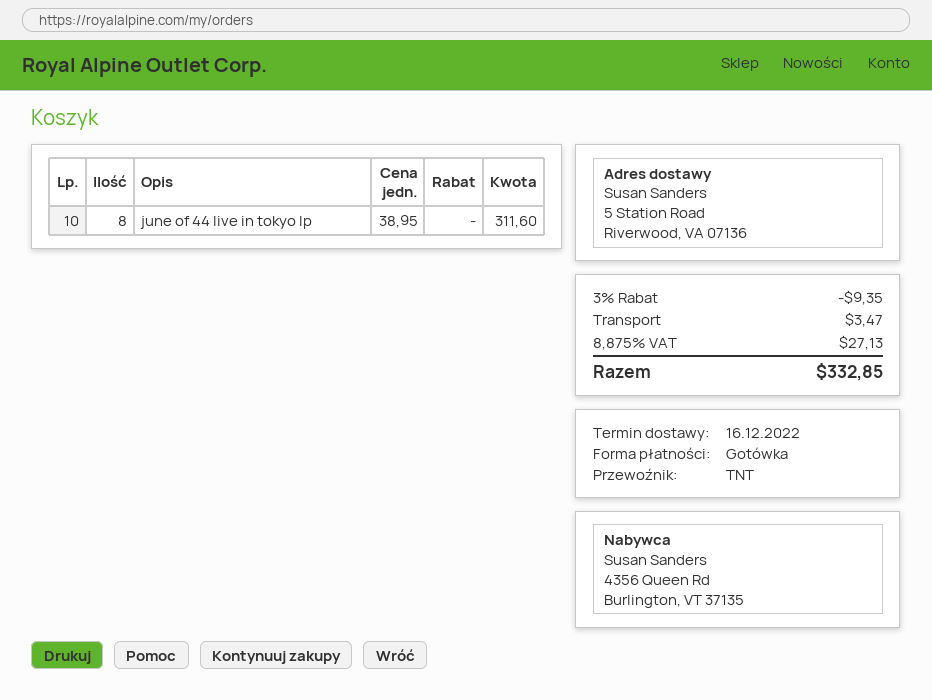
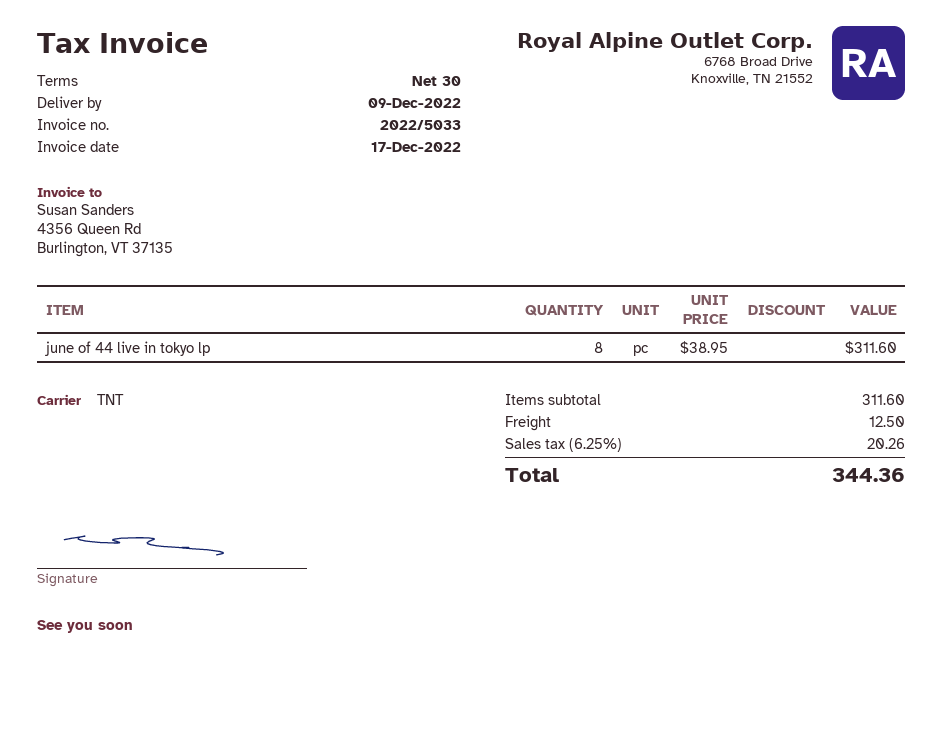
delivery date: 2022-12-16 -> 2022-12-09
discount: 3% = 9.35 -> none
shipping: 3.47 -> 12.50
tax: 8.875% = 27.13 -> 6.25% = 20.26
total: 332.85 -> 344.36

